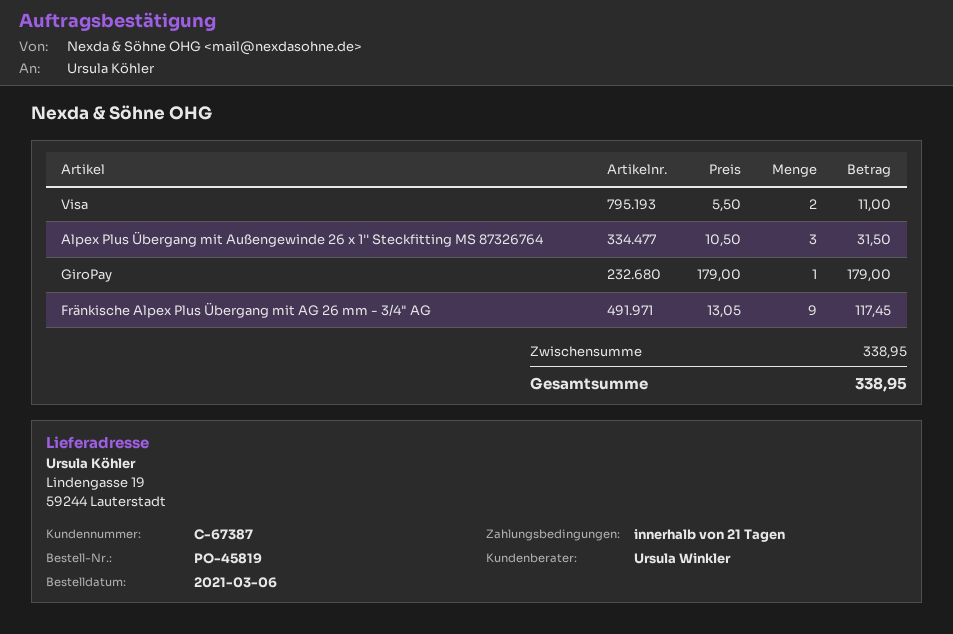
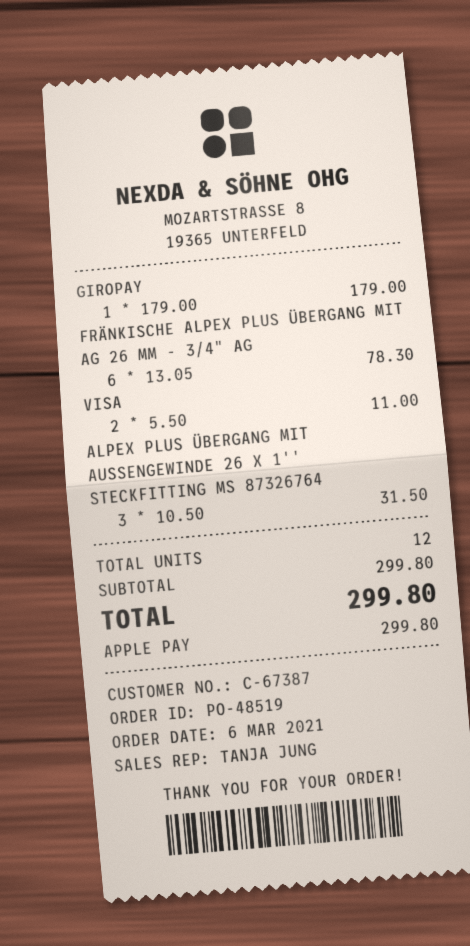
order number: PO-45819 -> PO-48519
sales rep: Ursula Winkler -> TANJA JUNG
Fränkische Alpex Plus Übergang mit AG 26 mm - 3/4" AG: 9 x 13.05 = 117.45 -> 6 x 13.05 = 78.30
subtotal: 338.95 -> 299.80
total: 338.95 -> 299.80

